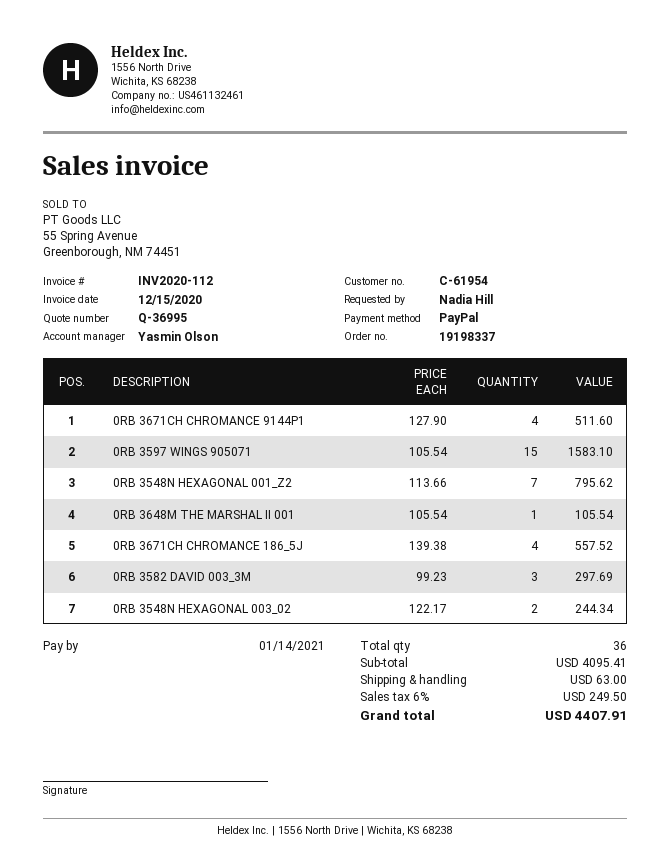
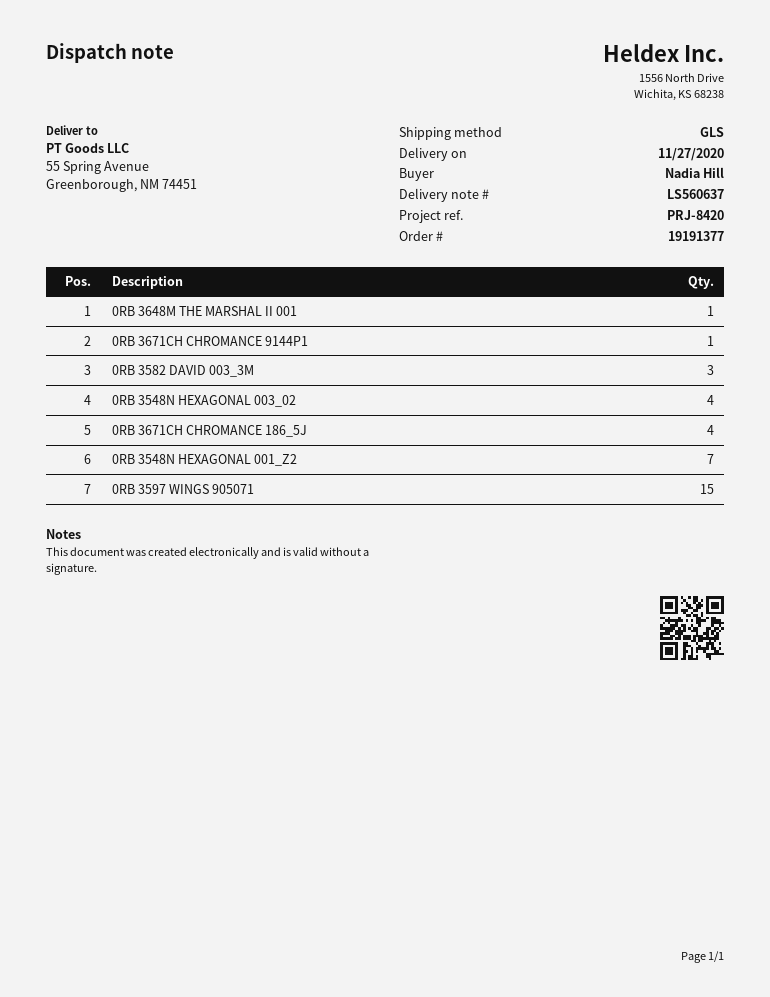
order number: 19198337 -> 19191377
0RB 3671CH CHROMANCE 9144P1: 4 -> 1
0RB 3548N HEXAGONAL 003_02: 2 -> 4

